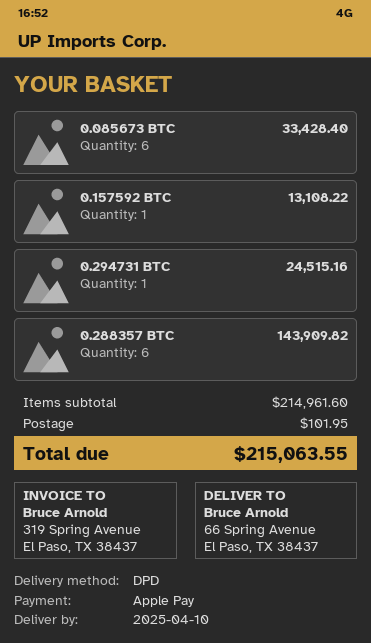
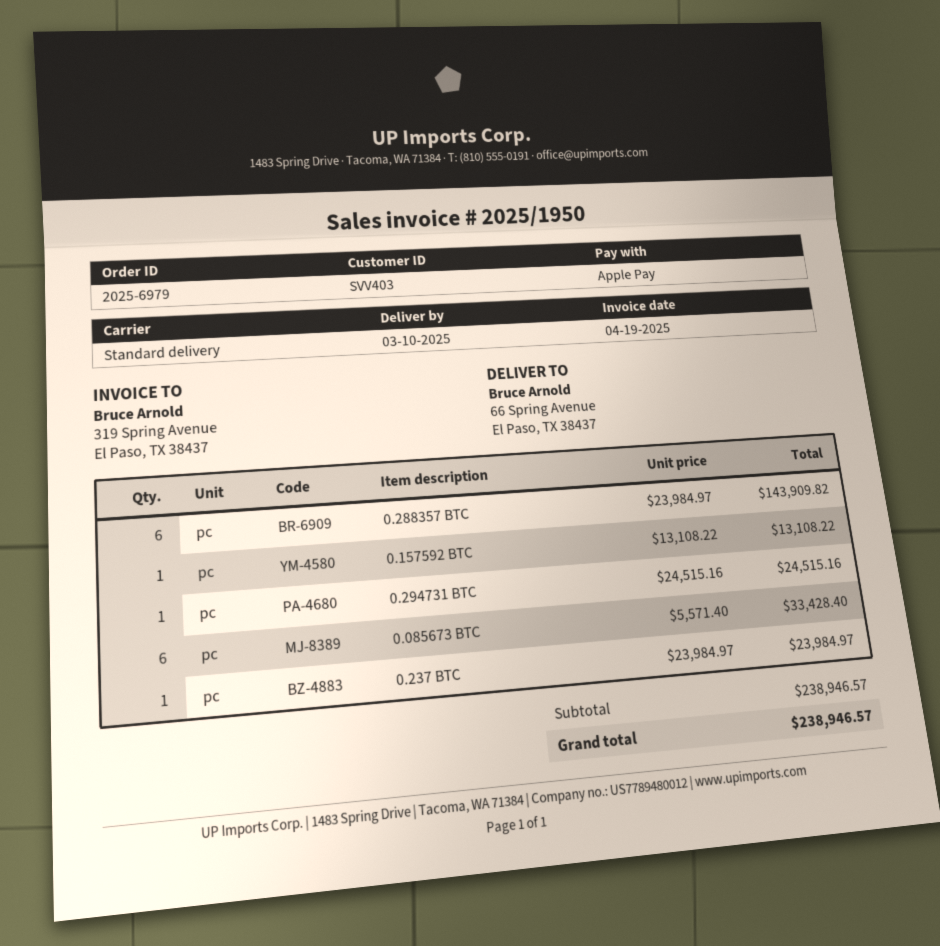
delivery date: 2025-04-10 -> 2025-03-10
shipping method: DPD -> standard
0.237 BTC: none -> 1 for 23984.97
subtotal: 214961.60 -> 238946.57
shipping: 101.95 -> none
total: 215063.55 -> 238946.57

